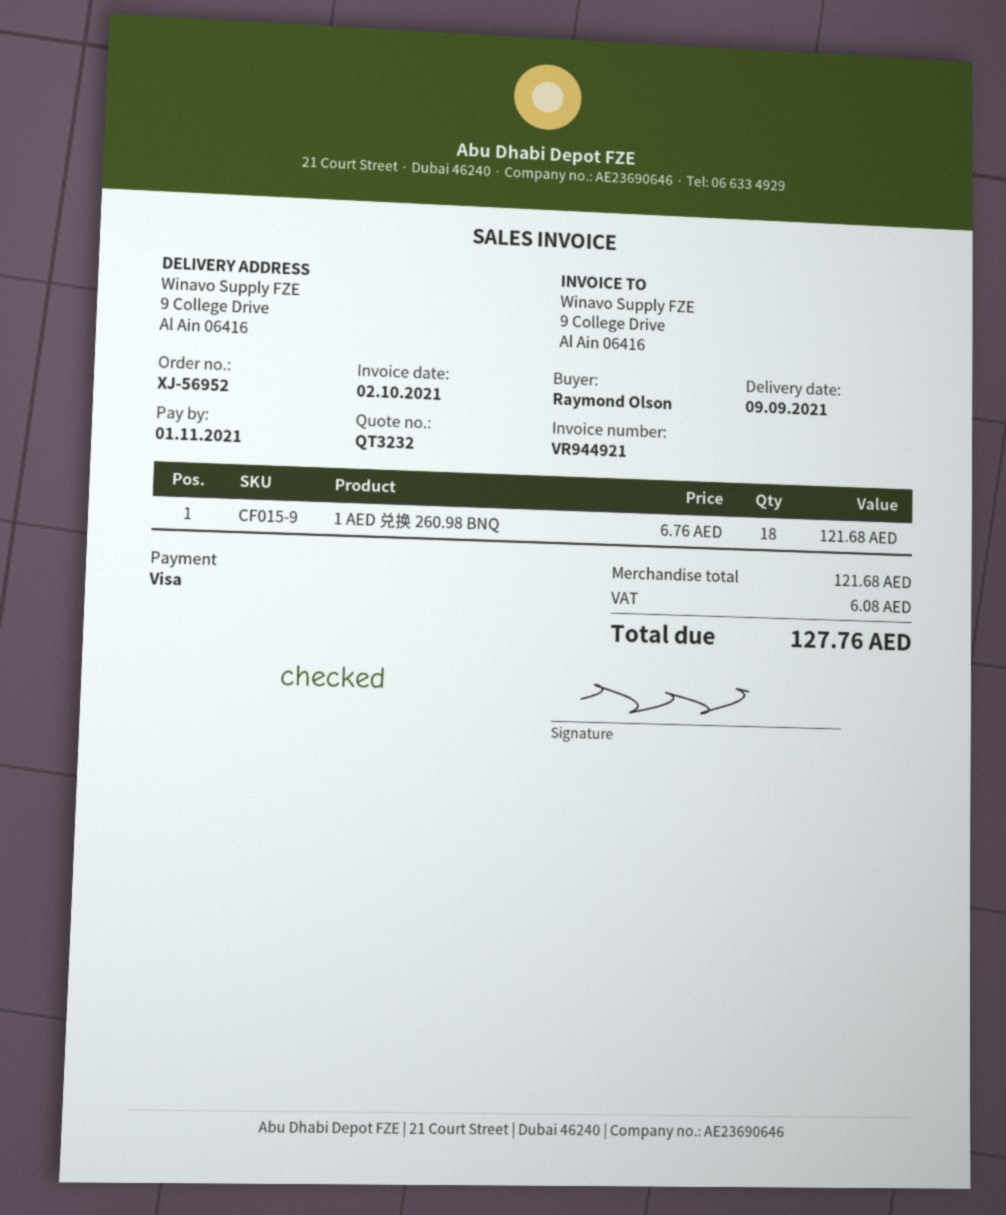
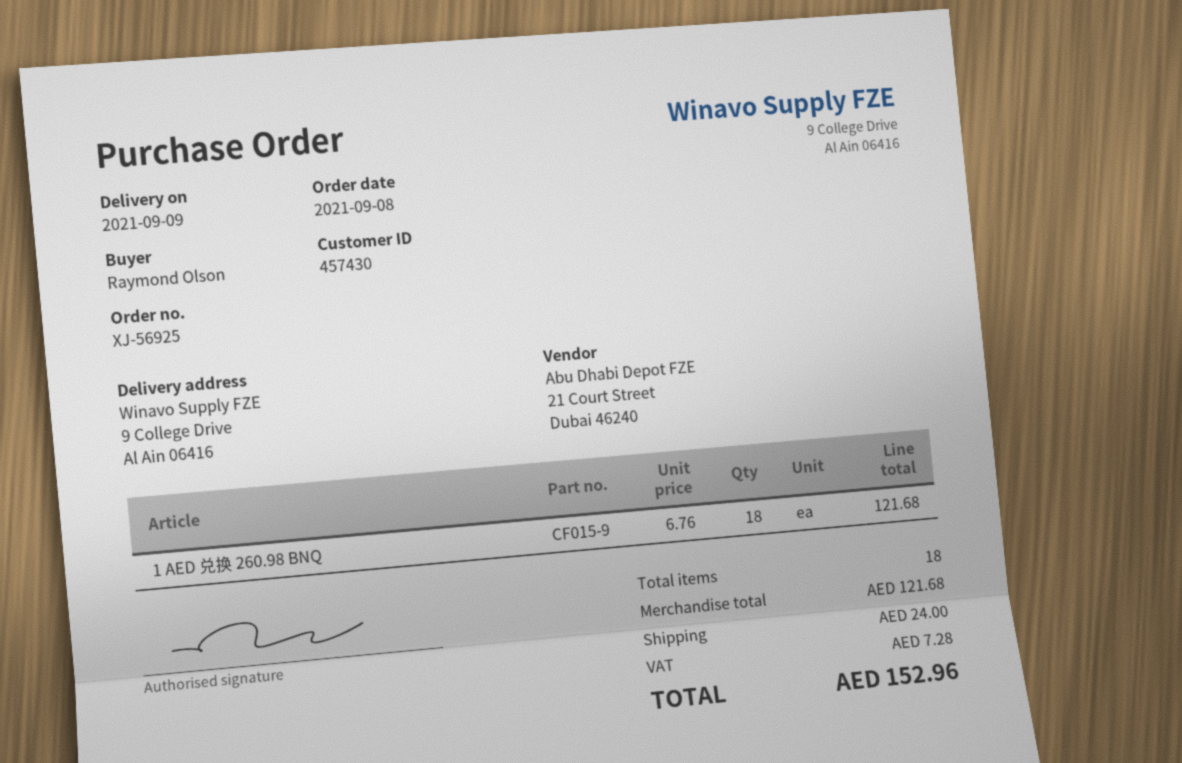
order number: XJ-56952 -> XJ-56925
shipping: none -> 24.00
tax: 6.08 -> 7.28
total: 127.76 -> 152.96

